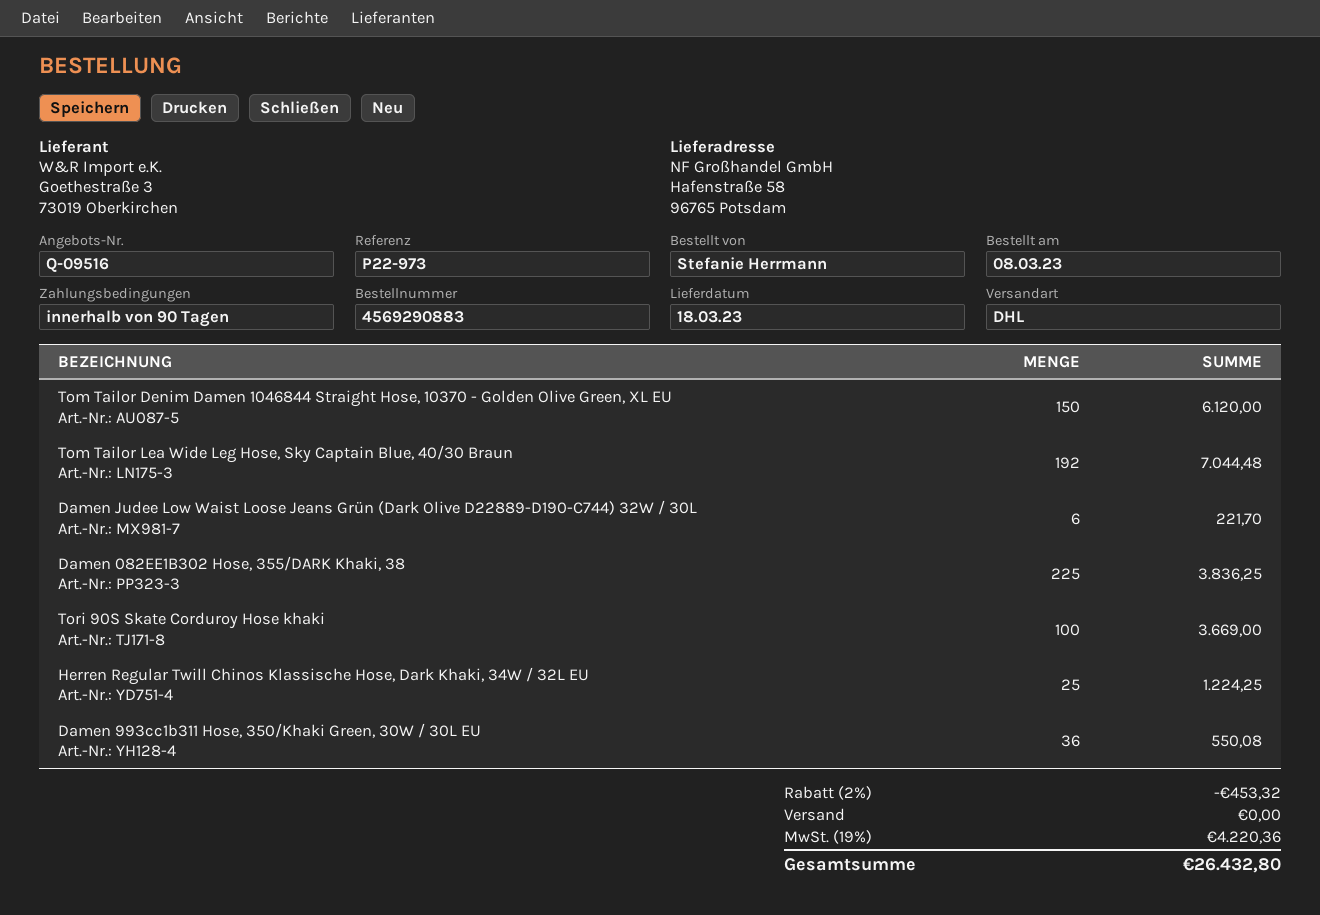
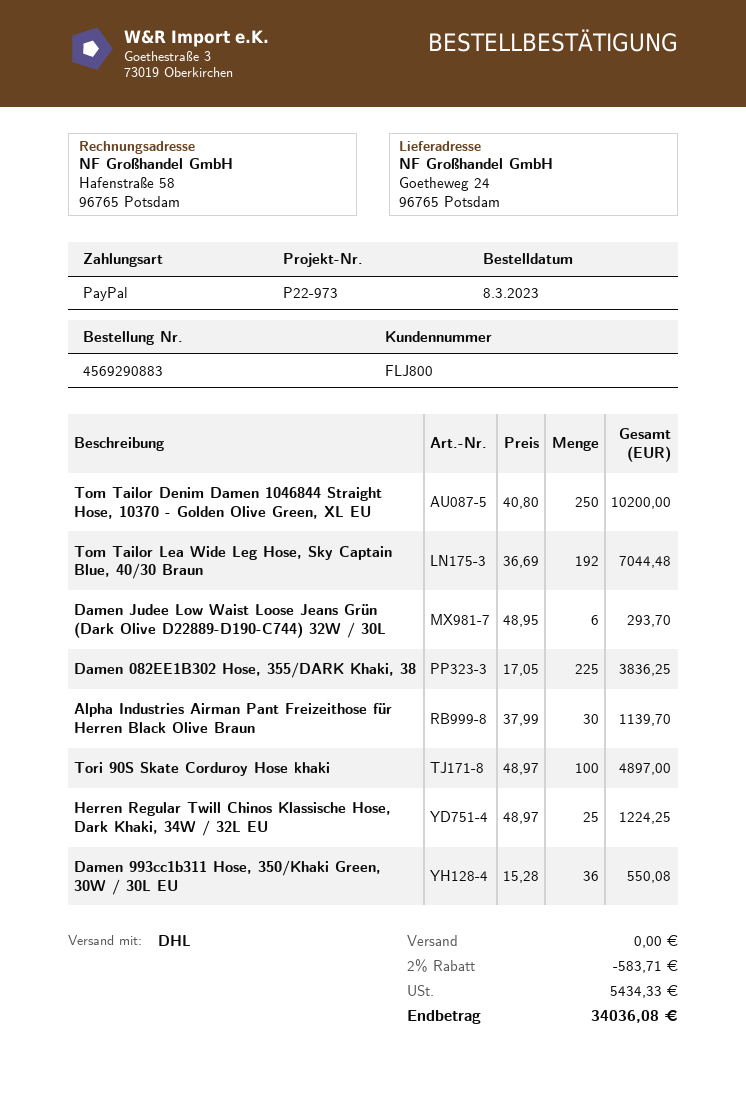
ship to: Hafenstraße 58, 96765 Potsdam -> Goetheweg 24, 96765 Potsdam
Tom Tailor Denim Damen 1046844 Straight Hose, 10370 - Golden Olive Green, XL EU: 150 for 6120.00 -> 250 for 10200.00
Damen Judee Low Waist Loose Jeans Grün (Dark Olive D22889-D190-C744) 32W / 30L: 6 for 221.70 -> 6 for 293.70
Tori 90S Skate Corduroy Hose khaki: 100 for 3669.00 -> 100 for 4897.00
Alpha Industries Airman Pant Freizeithose für Herren Black Olive Braun: none -> 30 for 1139.70
discount: 2% = 453.32 -> 2% = 583.71
tax: 4220.36 -> 5434.33
total: 26432.80 -> 34036.08

